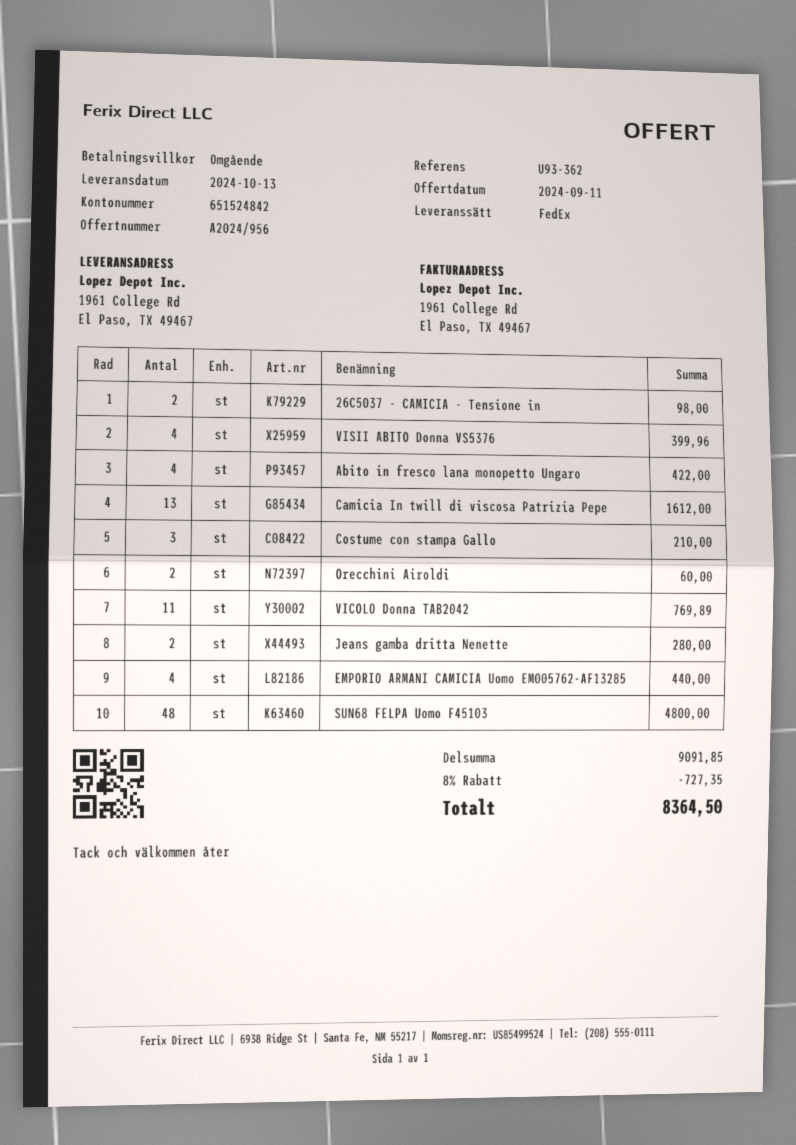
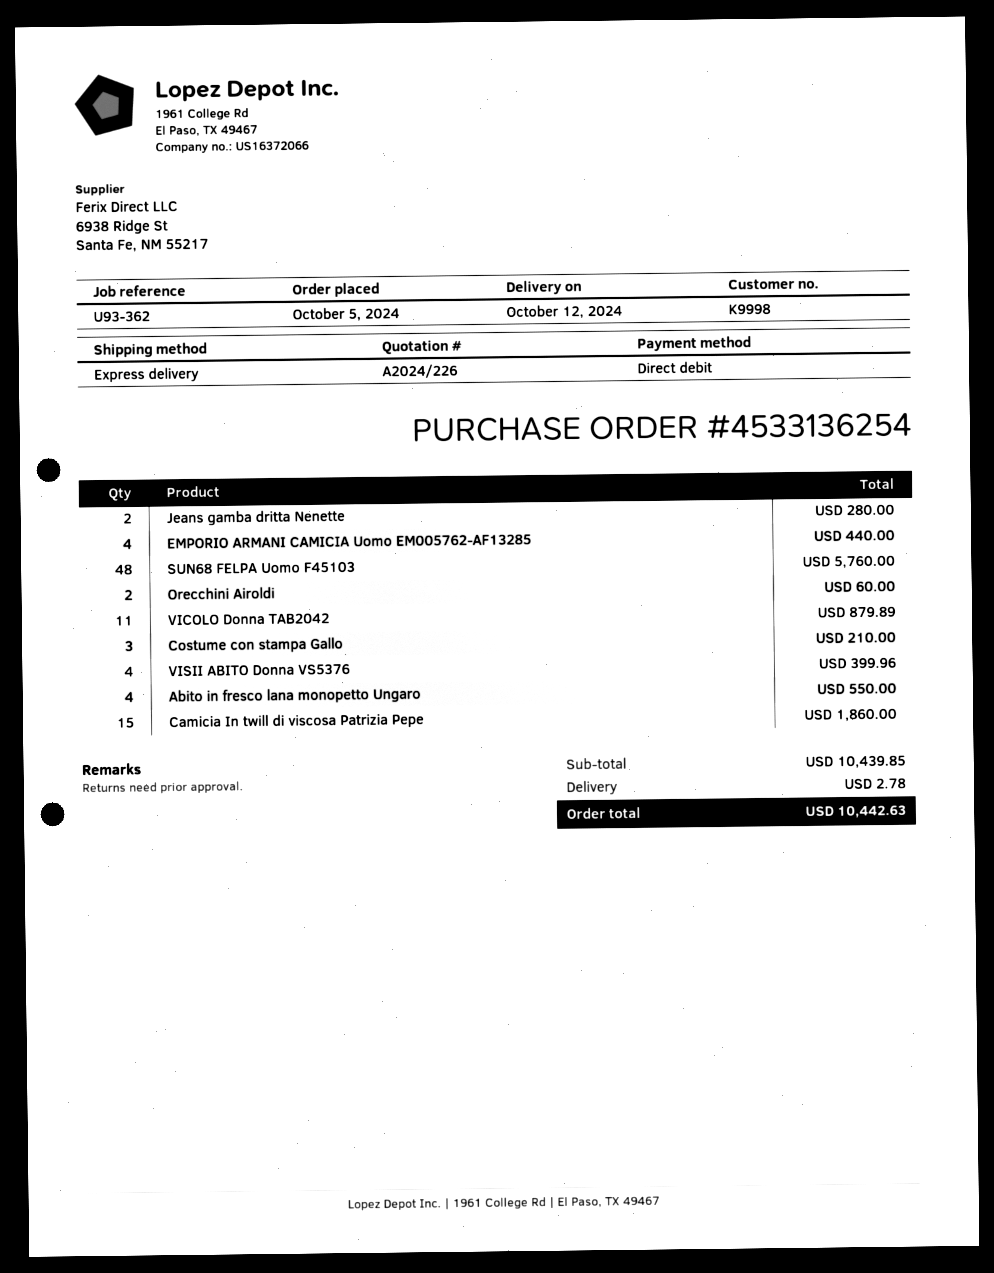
quote number: A2024/956 -> A2024/226
delivery date: 2024-10-13 -> 2024-10-12
shipping method: FedEx -> express
26C5037 - CAMICIA - Tensione in: 2 for 98.00 -> none
Abito in fresco lana monopetto Ungaro: 4 for 422.00 -> 4 for 550.00
Camicia In twill di viscosa Patrizia Pepe: 13 for 1612.00 -> 15 for 1860.00
VICOLO Donna TAB2042: 11 for 769.89 -> 11 for 879.89
SUN68 FELPA Uomo F45103: 48 for 4800.00 -> 48 for 5760.00
subtotal: 9091.85 -> 10439.85
discount: 8% = 727.35 -> none
shipping: none -> 2.78
total: 8364.50 -> 10442.63

